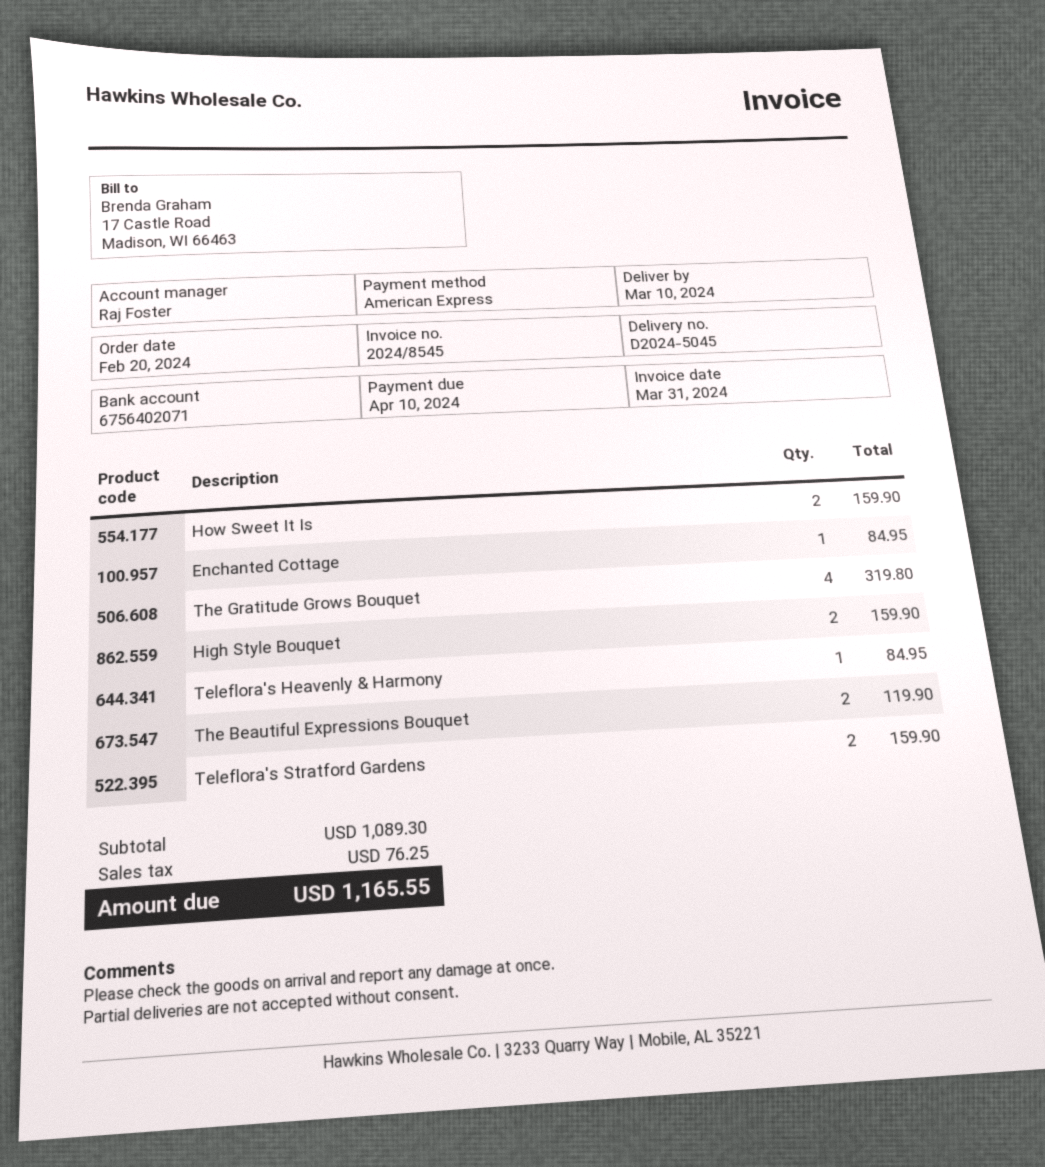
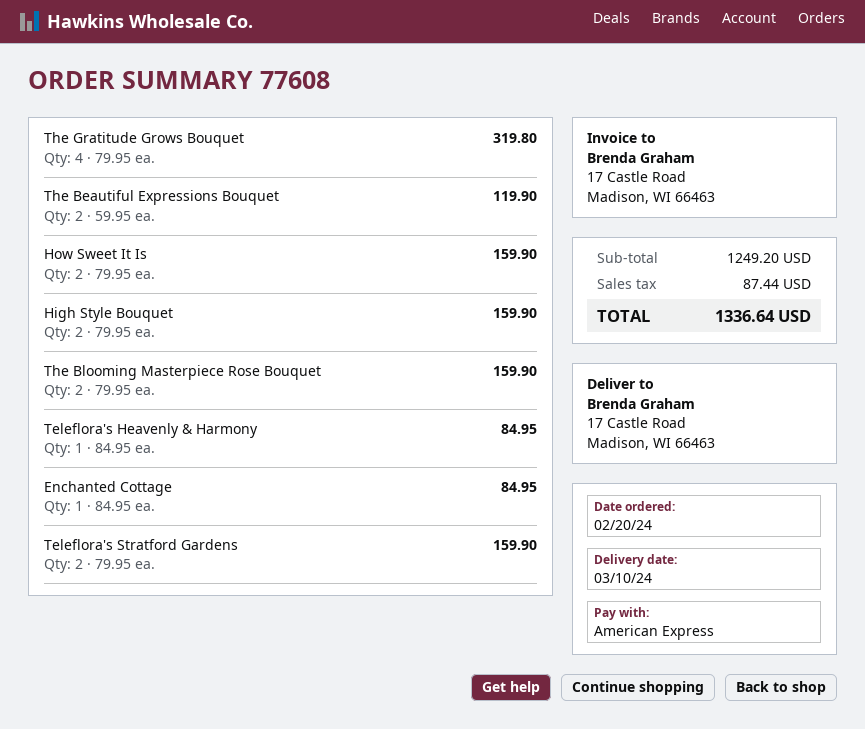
The Blooming Masterpiece Rose Bouquet: none -> 2 for 159.90
subtotal: 1089.30 -> 1249.20
tax: 76.25 -> 87.44
total: 1165.55 -> 1336.64

